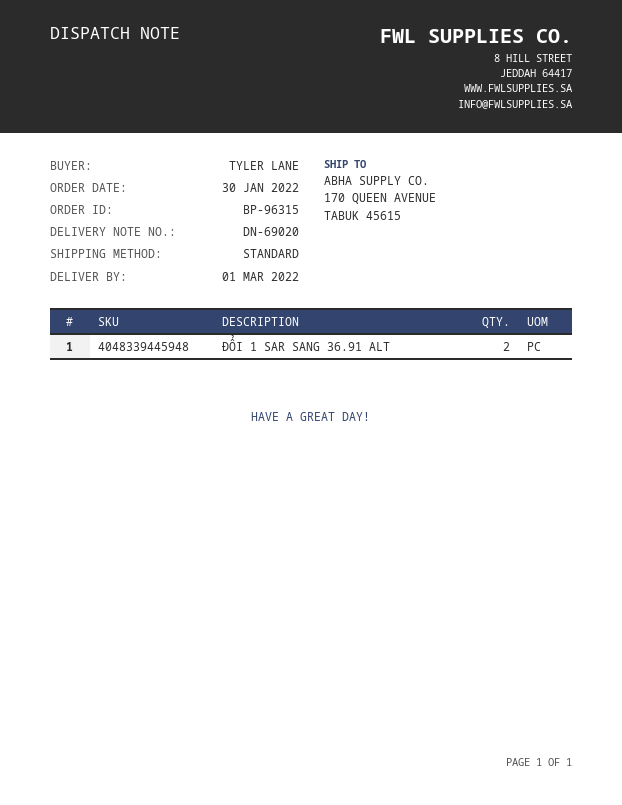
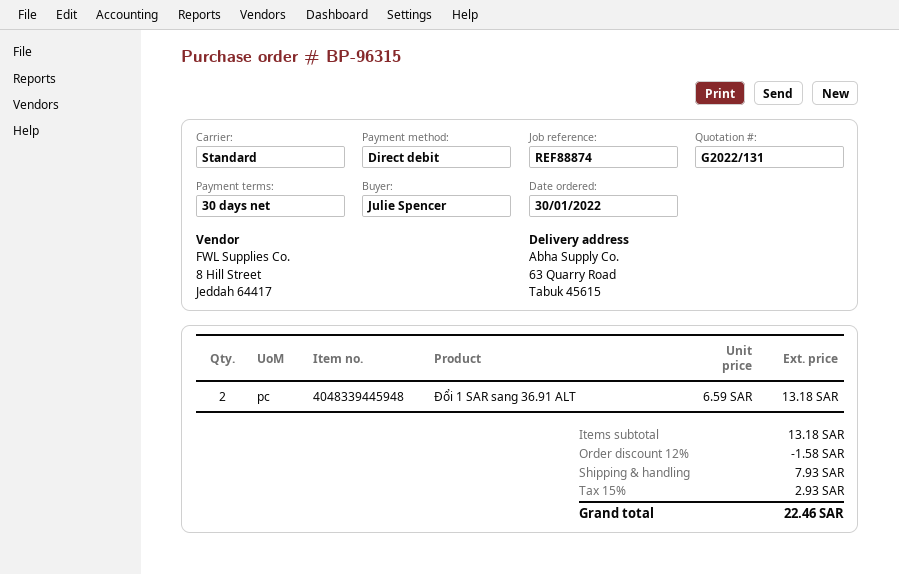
ordered by: TYLER LANE -> Julie Spencer
ship to: 170 QUEEN AVENUE, TABUK 45615 -> 63 Quarry Road, Tabuk 45615

